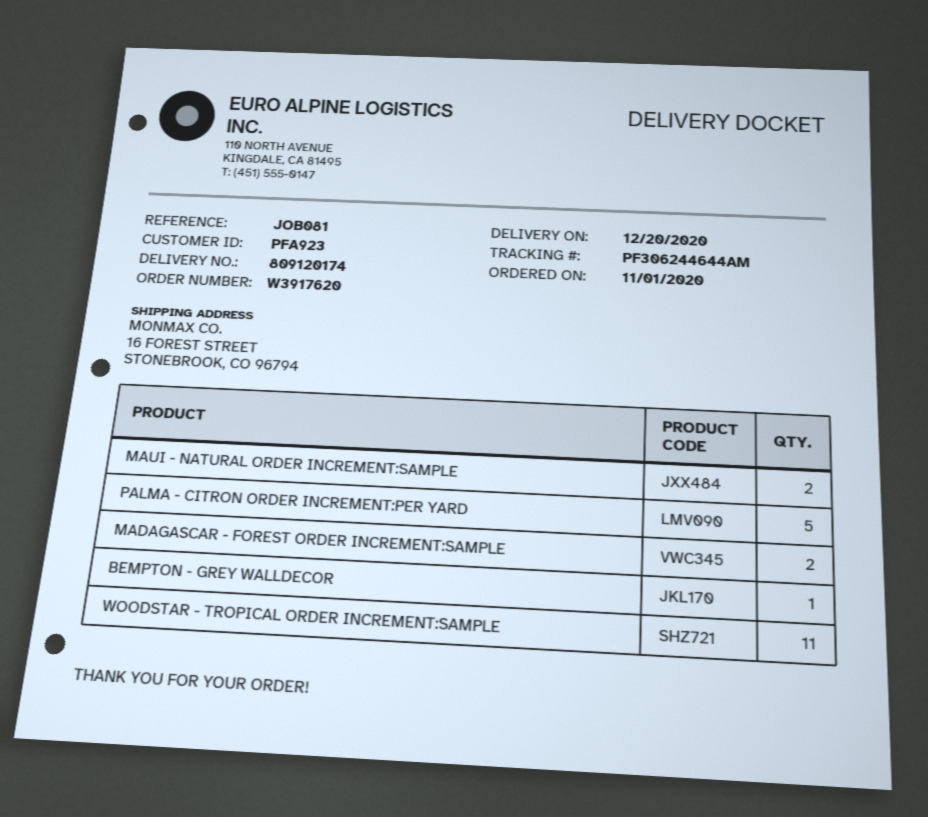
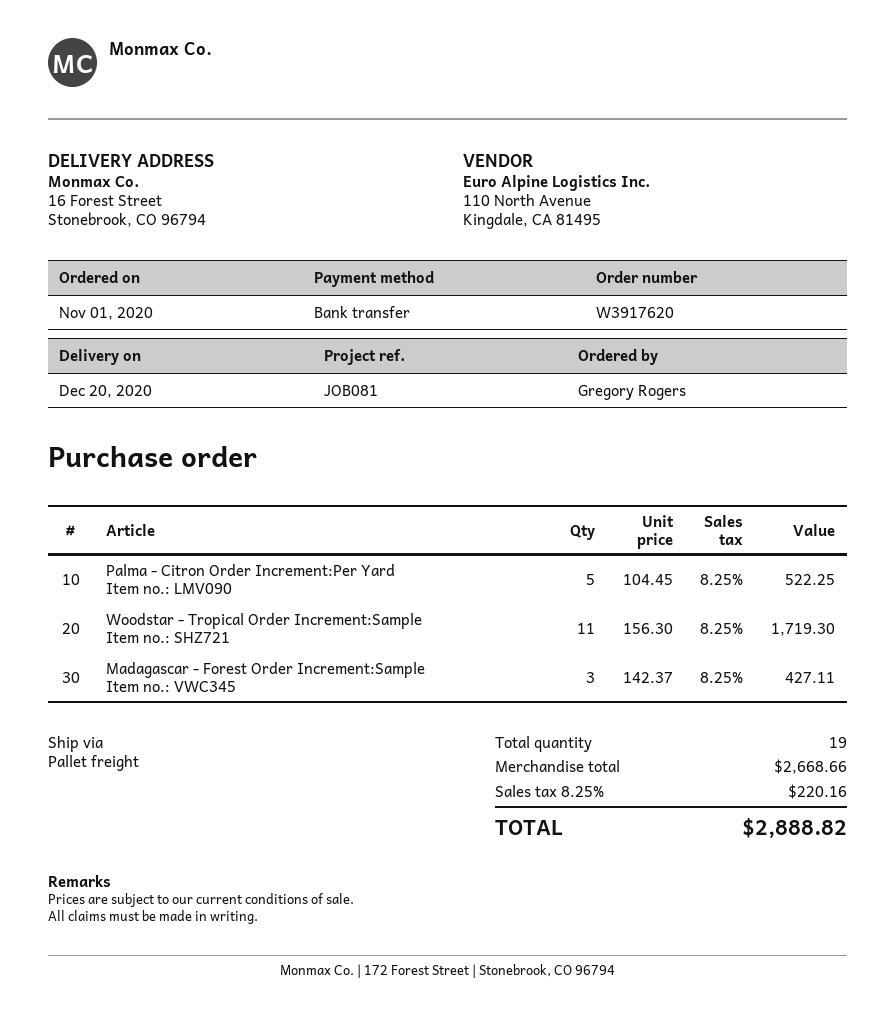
MAUI - NATURAL ORDER INCREMENT:SAMPLE: 2 -> none
MADAGASCAR - FOREST ORDER INCREMENT:SAMPLE: 2 -> 3
BEMPTON - GREY WALLDECOR: 1 -> none

